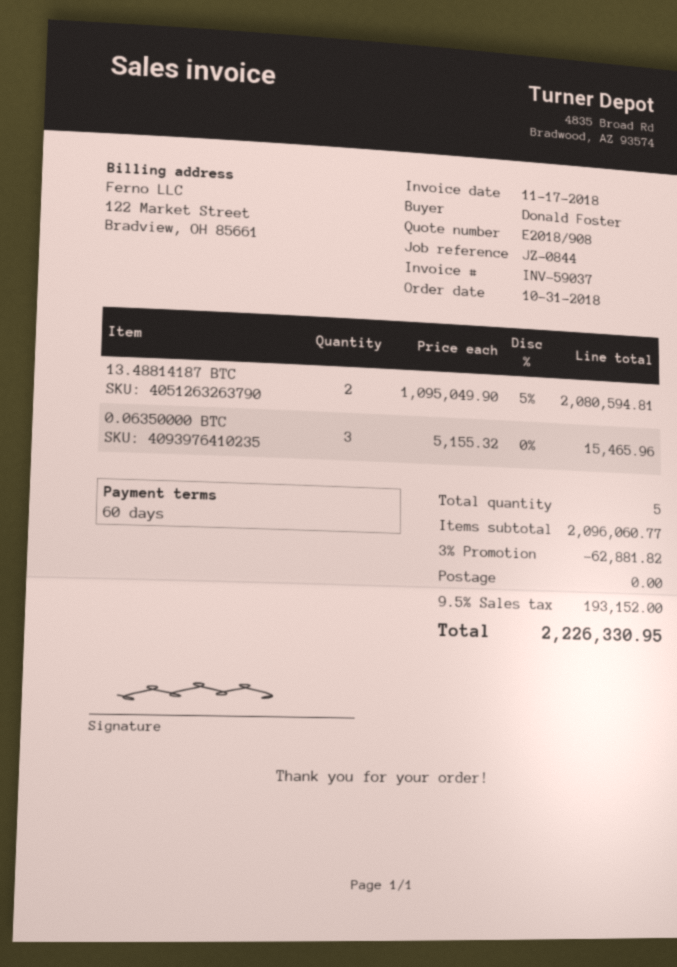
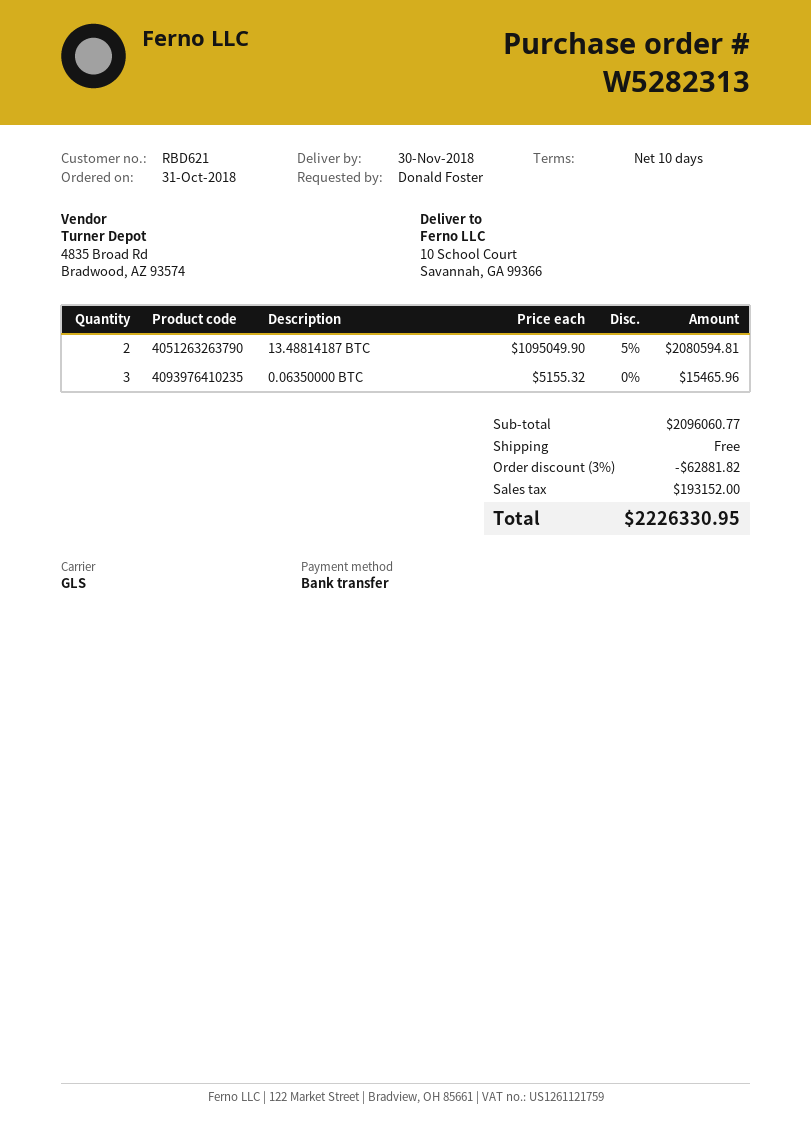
payment terms: 60 days -> 10 days

